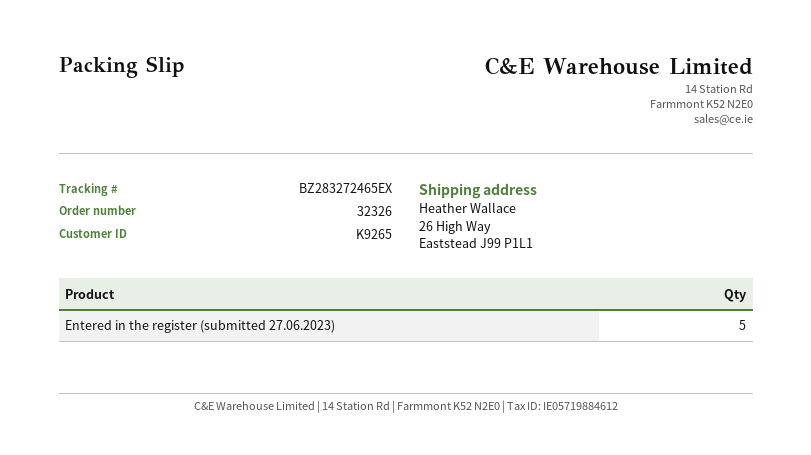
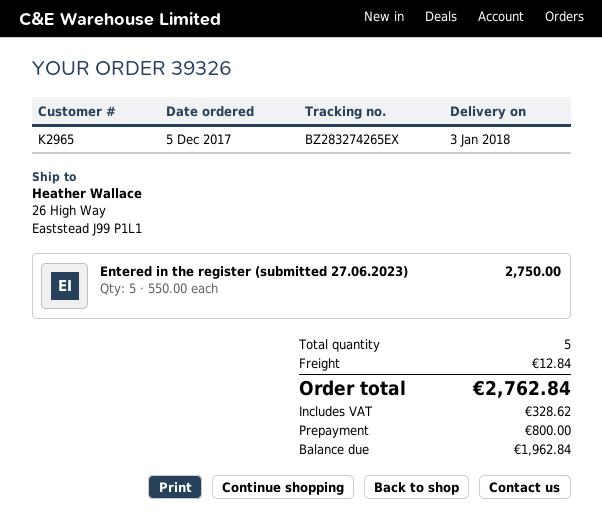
order number: 32326 -> 39326
customer number: K9265 -> K2965
tracking number: BZ283272465EX -> BZ283274265EX

